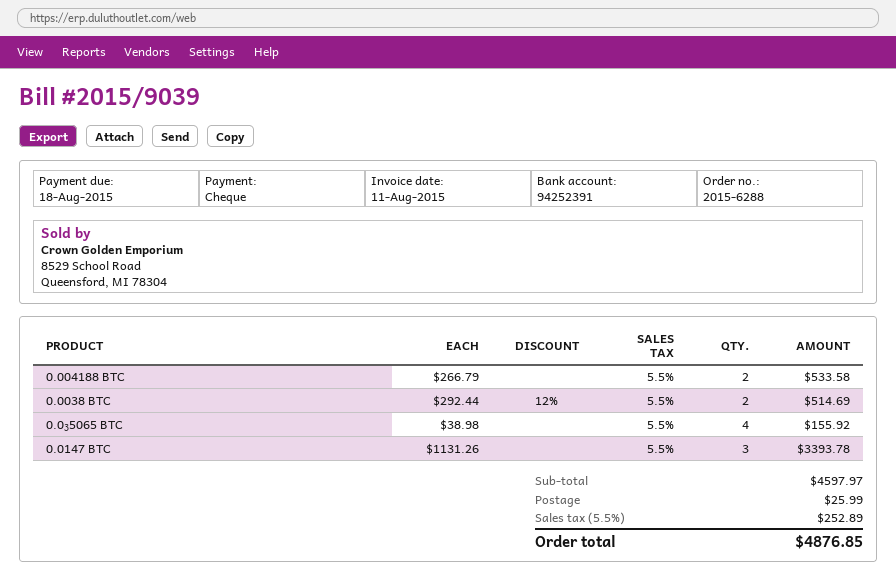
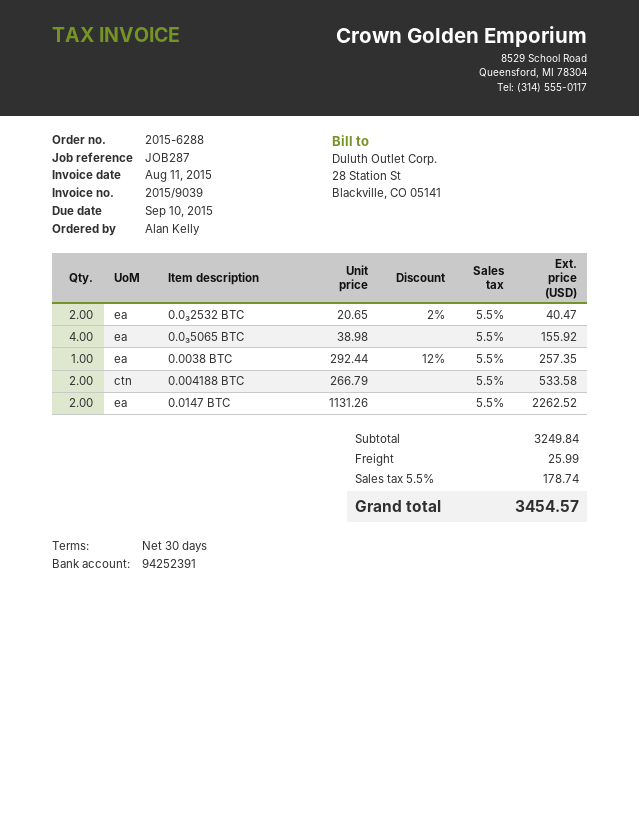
due date: 2015-08-18 -> 2015-09-10
0.0038 BTC: 2 x 292.44 - 12% = 514.69 -> 1 x 292.44 - 12% = 257.35
0.0147 BTC: 3 x 1131.26 = 3393.78 -> 2 x 1131.26 = 2262.52
0.0₃2532 BTC: none -> 2 x 20.65 - 2% = 40.47
subtotal: 4597.97 -> 3249.84
tax: 5.5% = 252.89 -> 5.5% = 178.74
total: 4876.85 -> 3454.57

